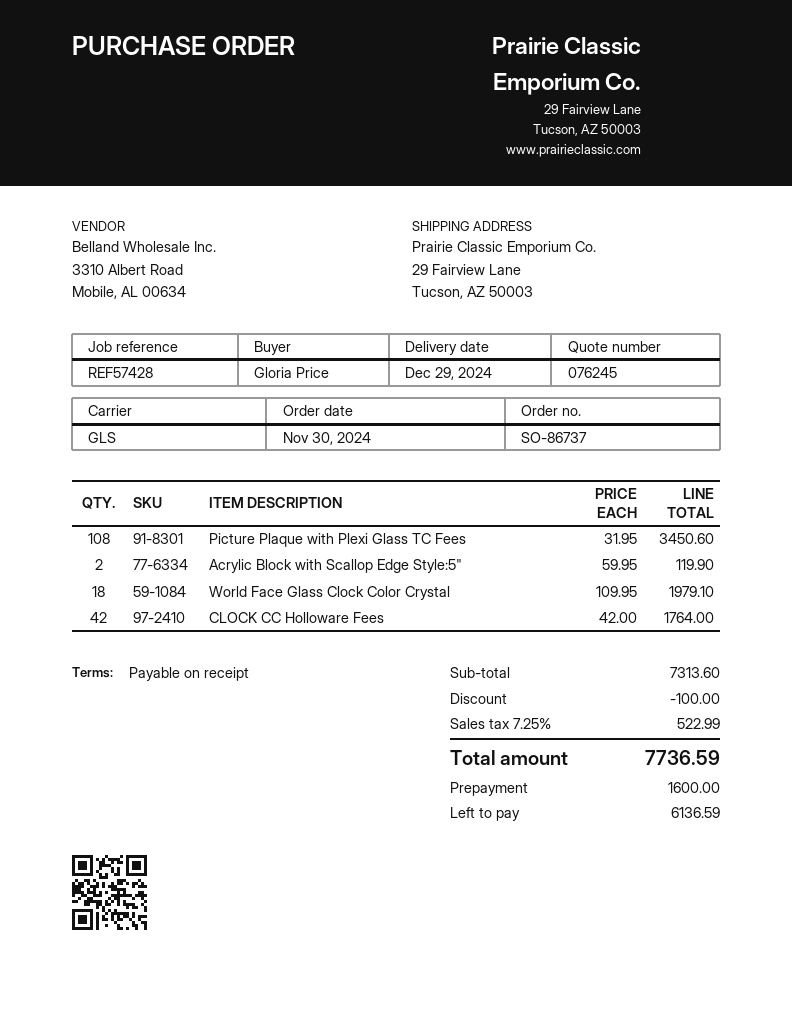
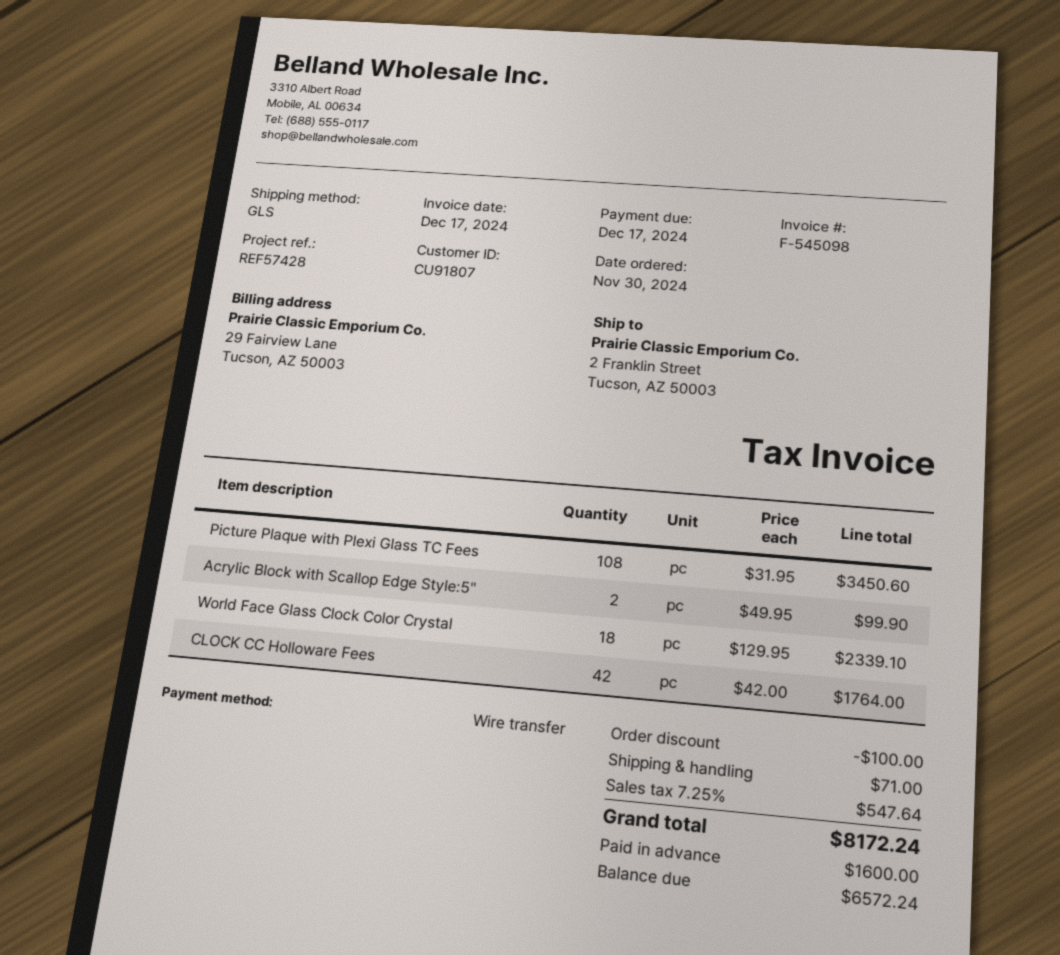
ship to: 29 Fairview Lane, Tucson, AZ 50003 -> 2 Franklin Street, Tucson, AZ 50003
Acrylic Block with Scallop Edge Style:5": 2 x 59.95 = 119.90 -> 2 x 49.95 = 99.90
World Face Glass Clock Color Crystal: 18 x 109.95 = 1979.10 -> 18 x 129.95 = 2339.10
shipping: none -> 71.00
tax: 7.25% = 522.99 -> 7.25% = 547.64
total: 7736.59 -> 8172.24
balance: 6136.59 -> 6572.24

